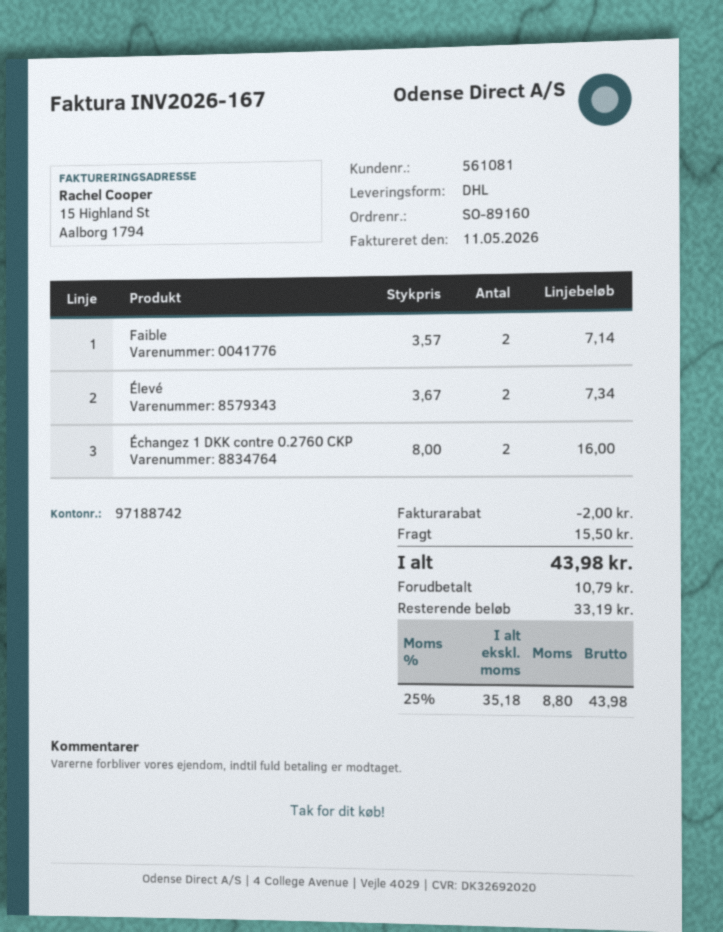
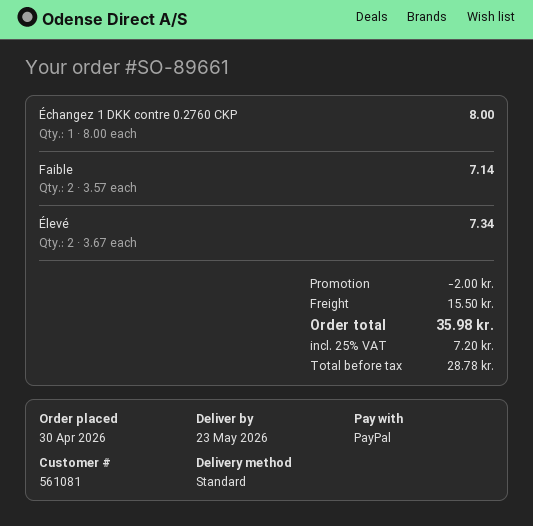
order number: SO-89160 -> SO-89661
shipping method: DHL -> standard
Échangez 1 DKK contre 0.2760 CKP: 2 x 8.00 = 16.00 -> 1 x 8.00 = 8.00
net: 35.18 -> 28.78
tax: 25% = 8.80 -> 25% = 7.20
total: 43.98 -> 35.98

